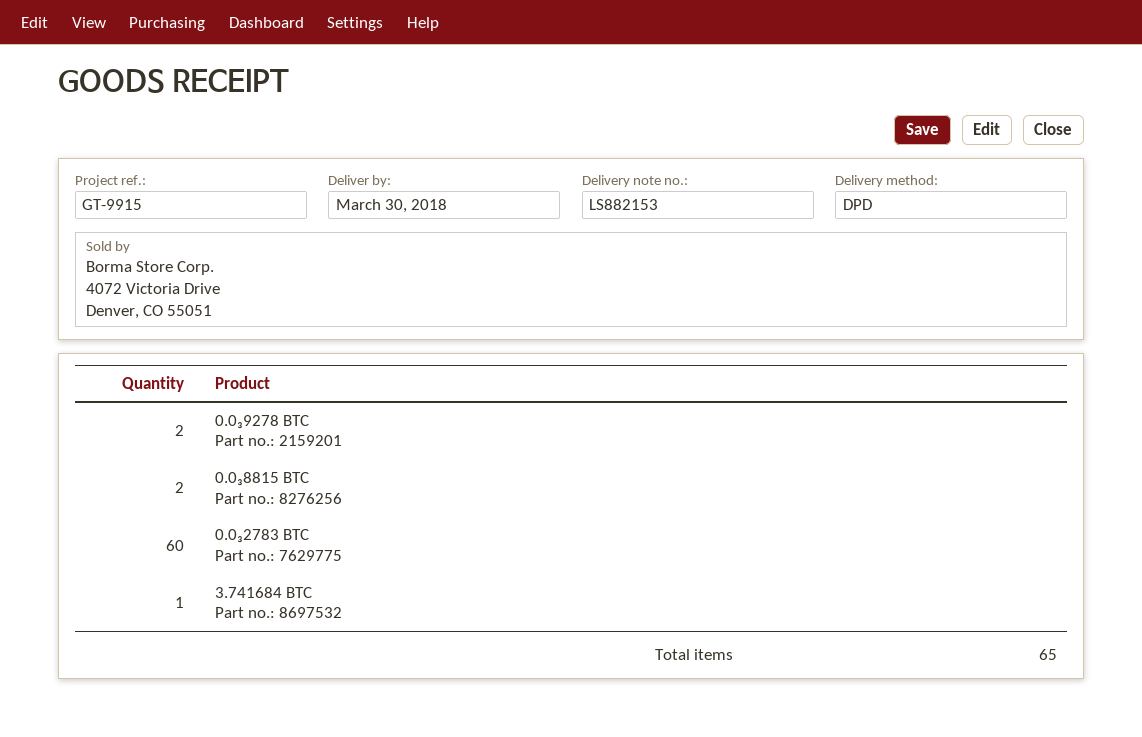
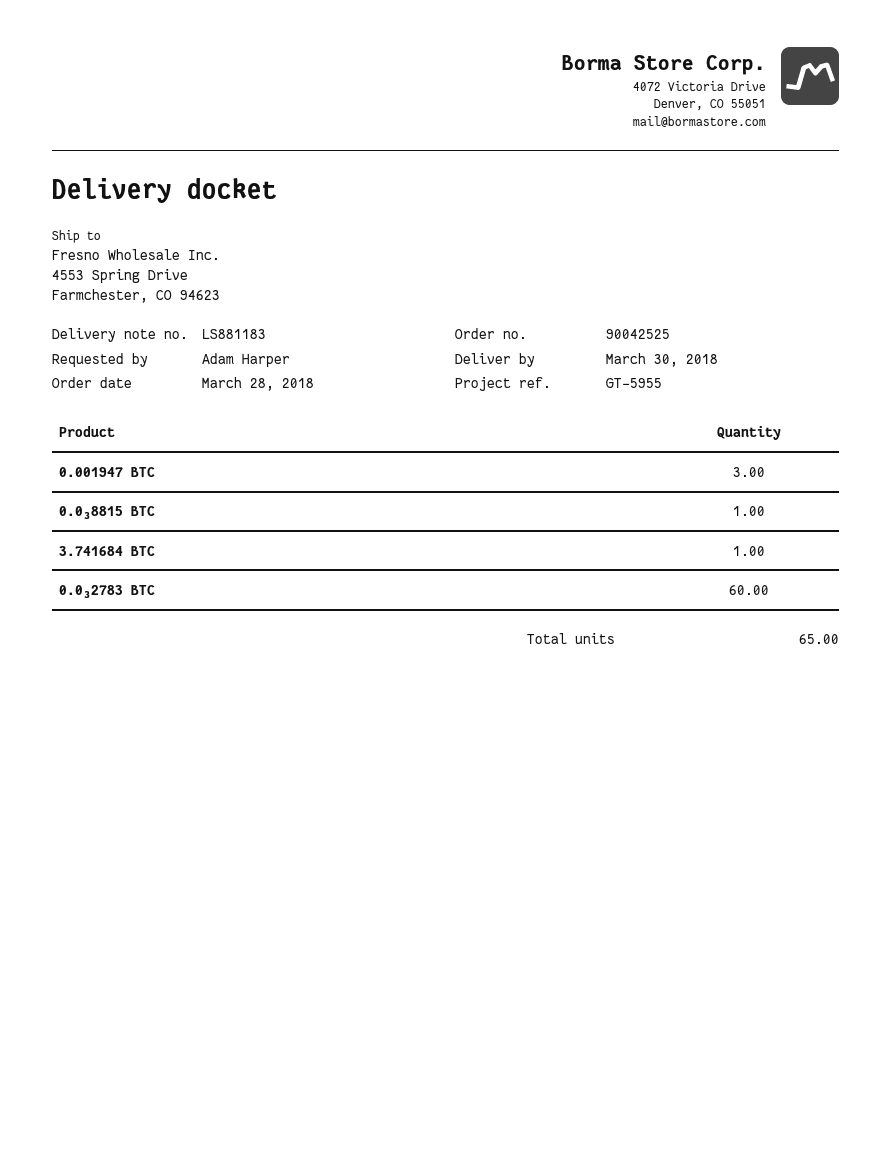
delivery note number: LS882153 -> LS881183
reference: GT-9915 -> GT-5955
0.0₃9278 BTC: 2 -> none
0.0₃8815 BTC: 2 -> 1
0.001947 BTC: none -> 3

